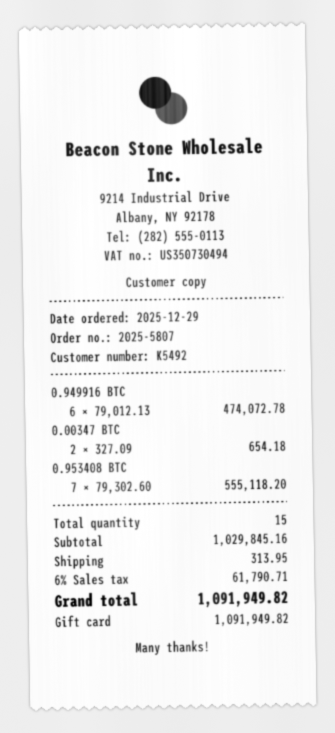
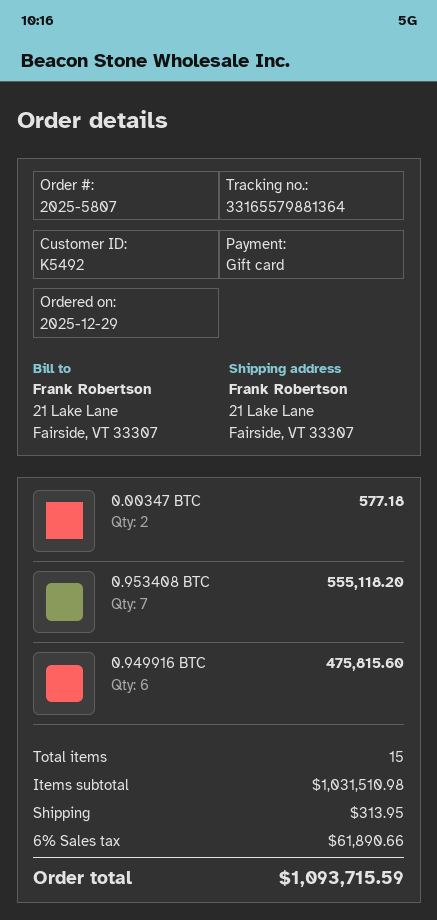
0.949916 BTC: 6 for 474072.78 -> 6 for 475815.60
0.00347 BTC: 2 for 654.18 -> 2 for 577.18
subtotal: 1029845.16 -> 1031510.98
tax: 6% = 61790.71 -> 6% = 61890.66
total: 1091949.82 -> 1093715.59

